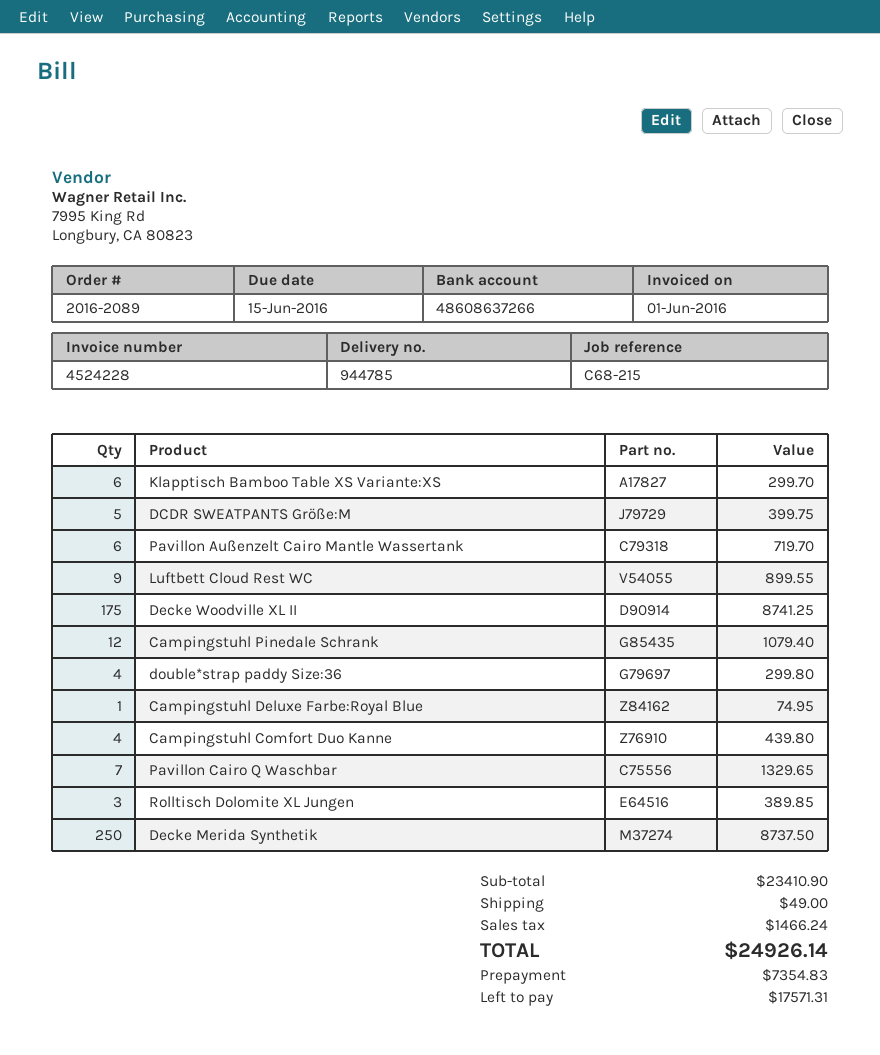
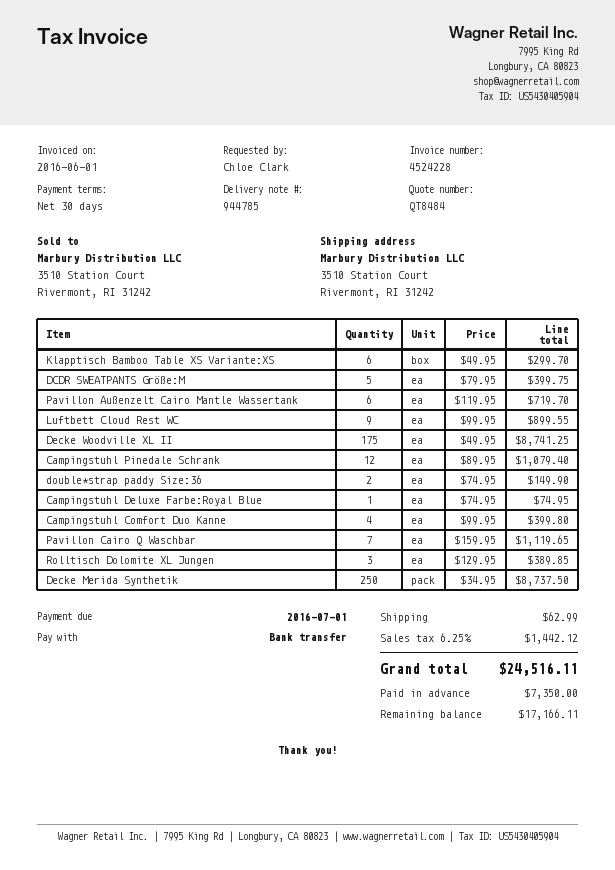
due date: 2016-06-15 -> 2016-07-01
double*strap paddy Size:36: 4 for 299.80 -> 2 for 149.90
Campingstuhl Comfort Duo Kanne: 4 for 439.80 -> 4 for 399.80
Pavillon Cairo Q Waschbar: 7 for 1329.65 -> 7 for 1119.65
shipping: 49.00 -> 62.99
tax: 1466.24 -> 1442.12
total: 24926.14 -> 24516.11
deposit: 7354.83 -> 7350.00
balance: 17571.31 -> 17166.11

